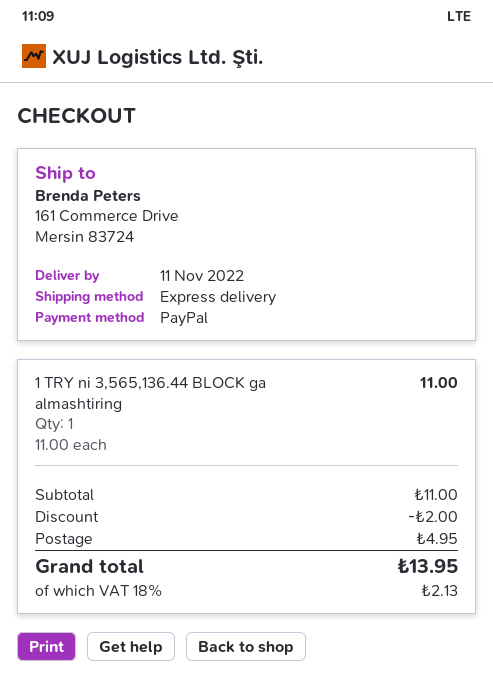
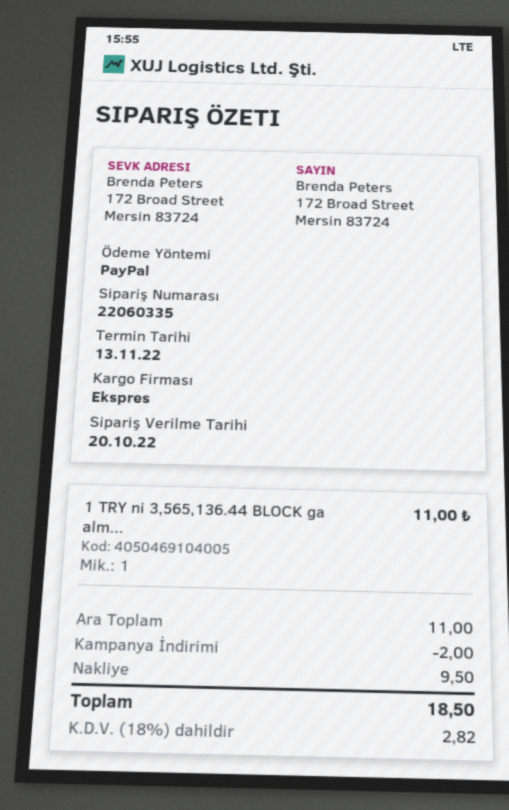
delivery date: 2022-11-11 -> 2022-11-13
ship to: 161 Commerce Drive, Mersin 83724 -> 172 Broad Street, Mersin 83724
shipping: 4.95 -> 9.50
tax: 18% = 2.13 -> 18% = 2.82
total: 13.95 -> 18.50

